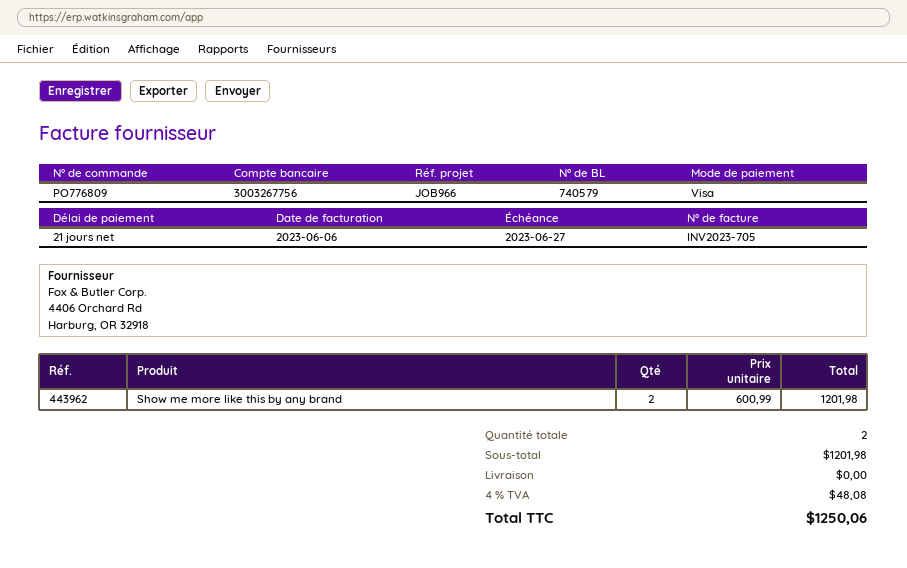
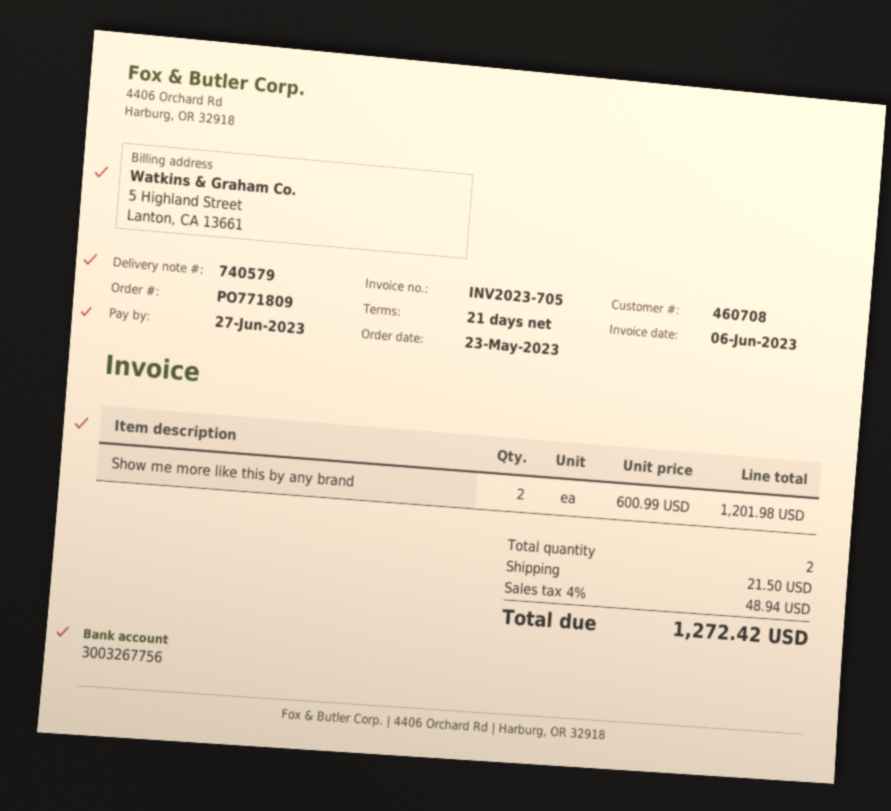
order number: PO776809 -> PO771809
shipping: 0.00 -> 21.50
tax: 4% = 48.08 -> 4% = 48.94
total: 1250.06 -> 1272.42

